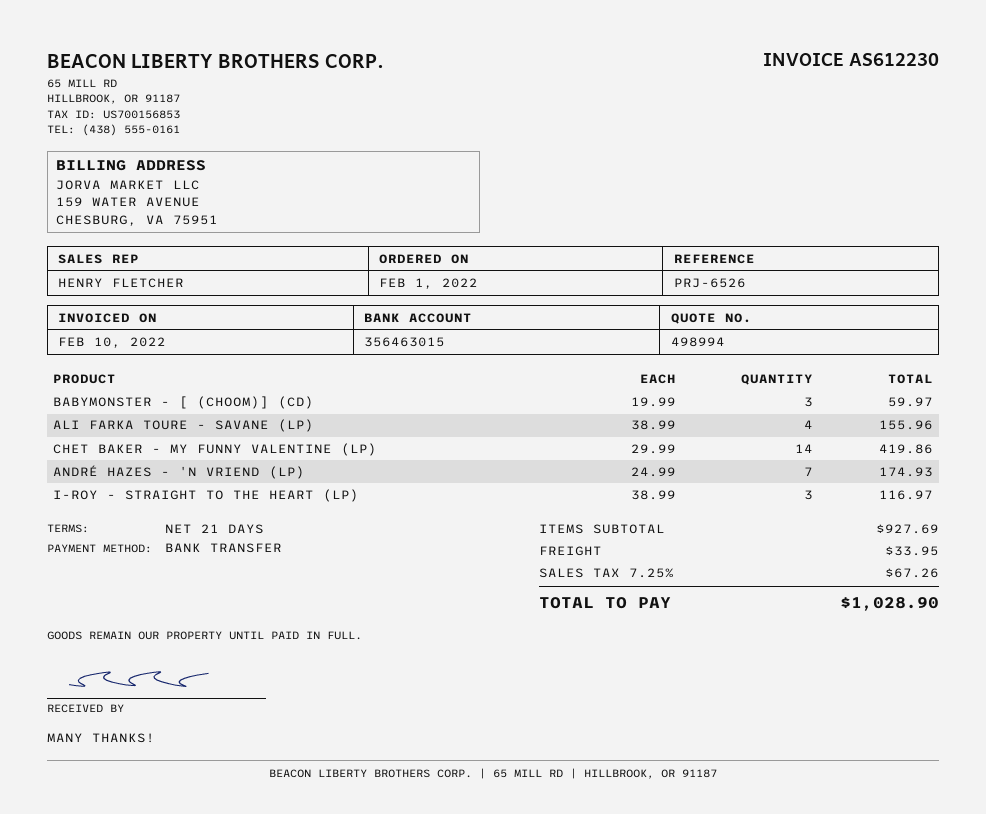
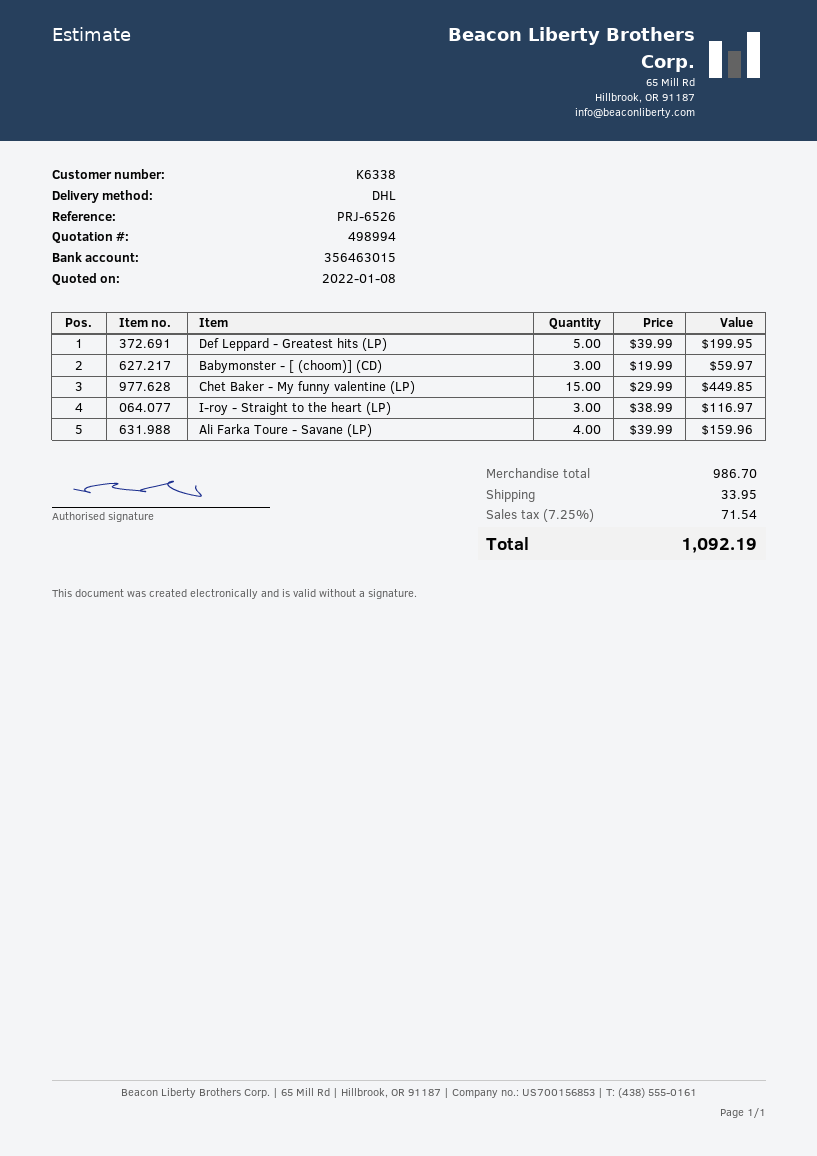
ALI FARKA TOURE - SAVANE (LP): 4 x 38.99 = 155.96 -> 4 x 39.99 = 159.96
CHET BAKER - MY FUNNY VALENTINE (LP): 14 x 29.99 = 419.86 -> 15 x 29.99 = 449.85
ANDRÉ HAZES - 'N VRIEND (LP): 7 x 24.99 = 174.93 -> none
Def Leppard - Greatest hits (LP): none -> 5 x 39.99 = 199.95
subtotal: 927.69 -> 986.70
tax: 7.25% = 67.26 -> 7.25% = 71.54
total: 1028.90 -> 1092.19

